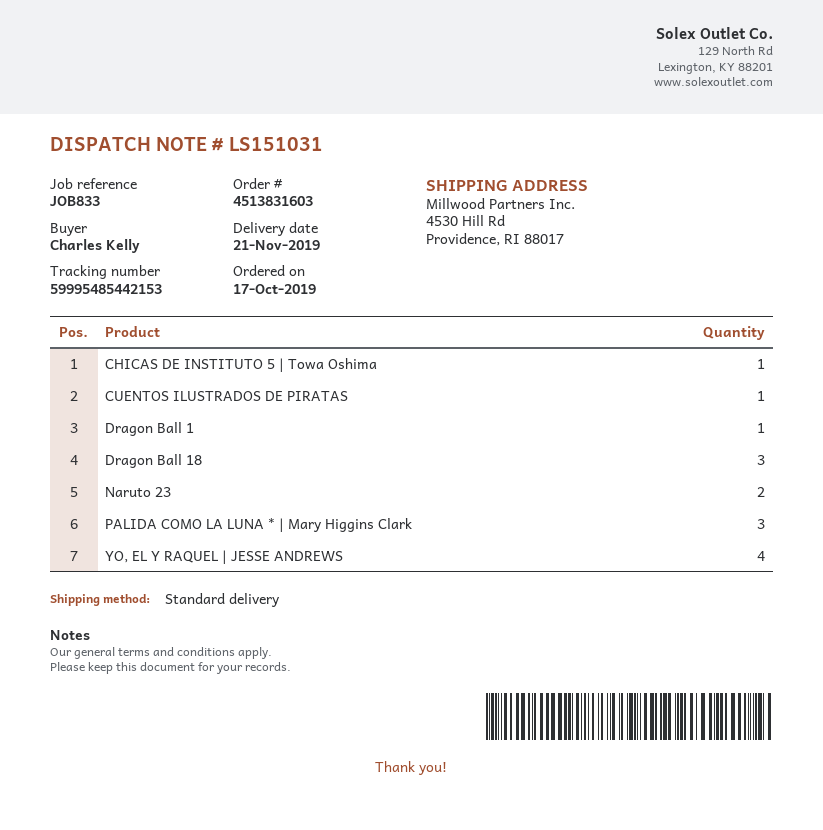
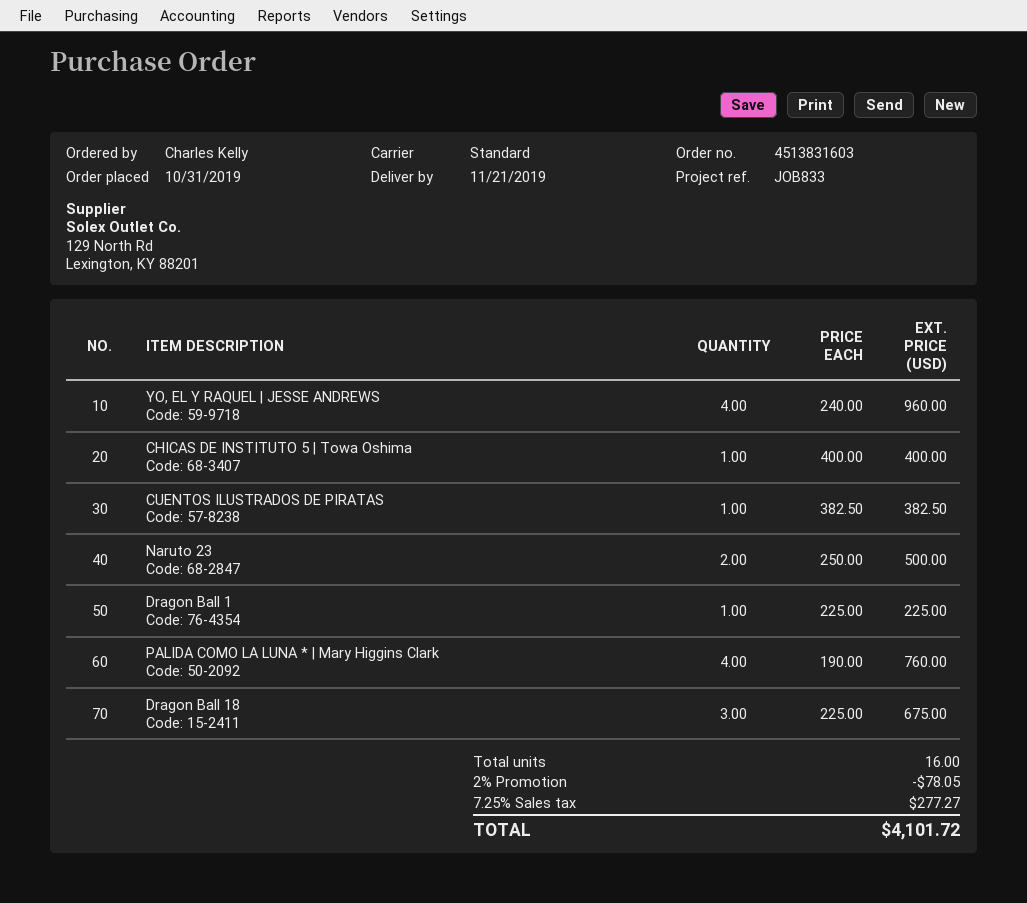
order date: 2019-10-17 -> 2019-10-31
PALIDA COMO LA LUNA * | Mary Higgins Clark: 3 -> 4

